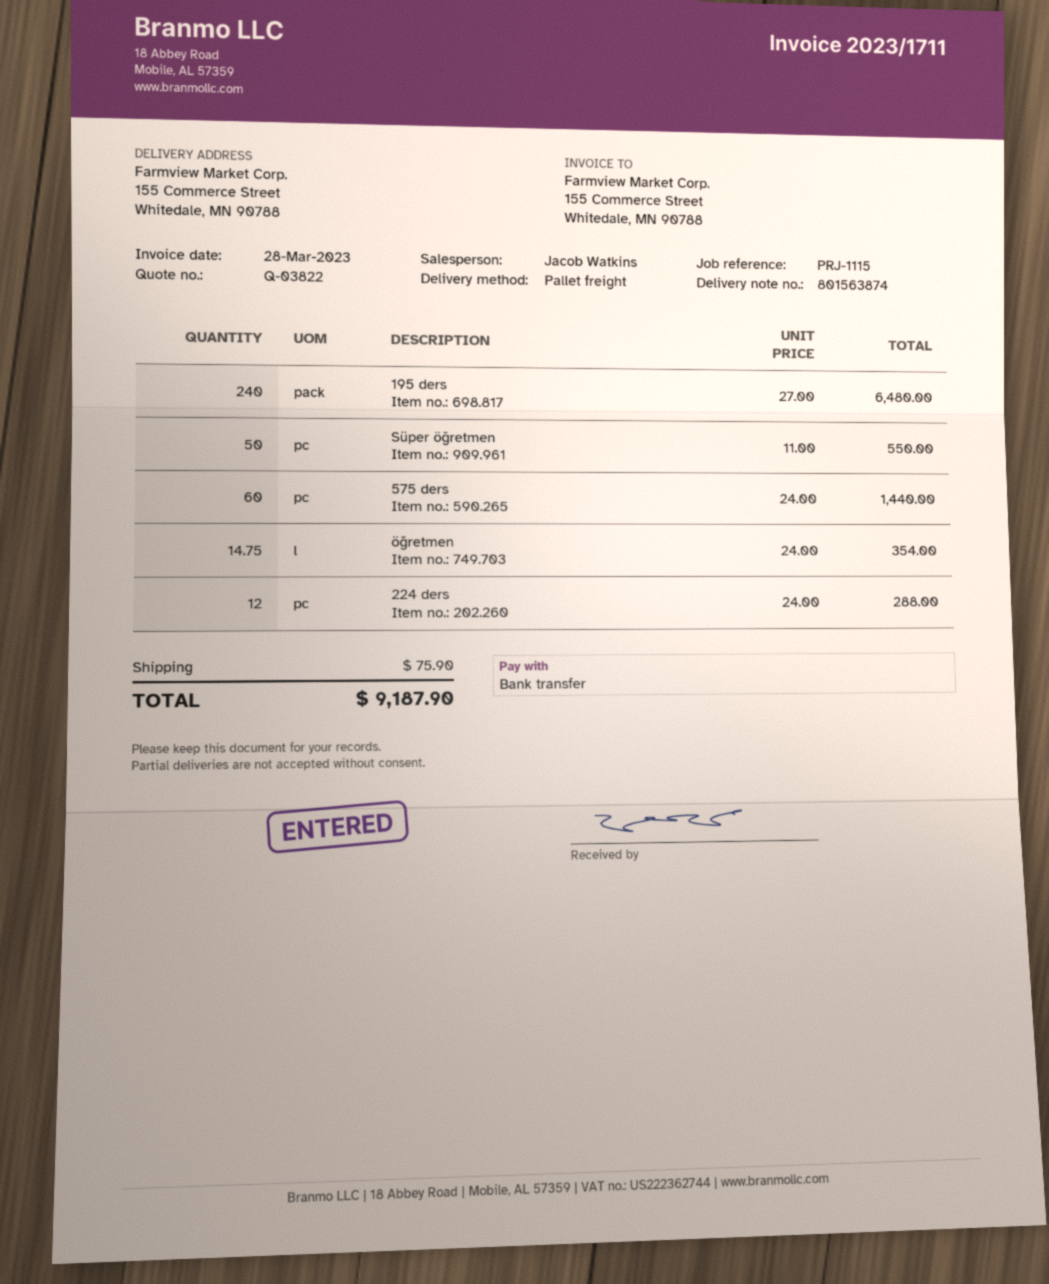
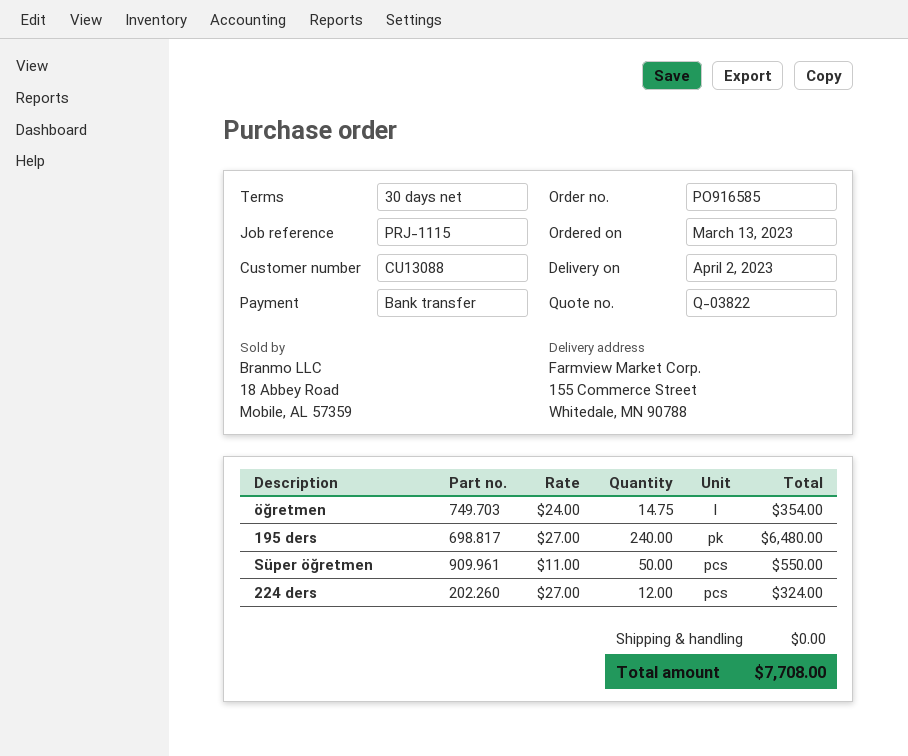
575 ders: 60 x 24.00 = 1440.00 -> none
224 ders: 12 x 24.00 = 288.00 -> 12 x 27.00 = 324.00
shipping: 75.90 -> 0.00
total: 9187.90 -> 7708.00

